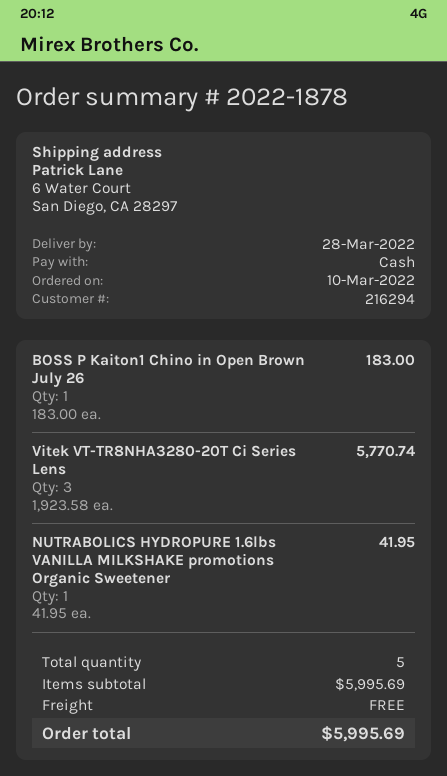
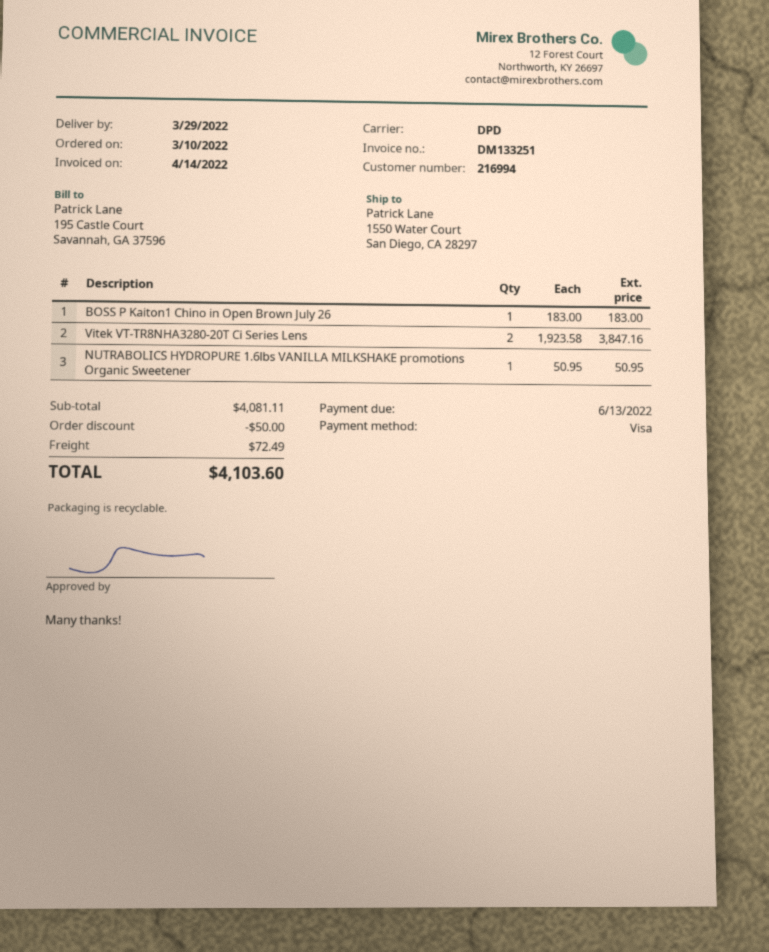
delivery date: 2022-03-28 -> 2022-03-29
customer number: 216294 -> 216994
payment method: cash -> Visa
ship to: 6 Water Court, San Diego, CA 28297 -> 1550 Water Court, San Diego, CA 28297
Vitek VT-TR8NHA3280-20T Ci Series Lens: 3 x 1923.58 = 5770.74 -> 2 x 1923.58 = 3847.16
NUTRABOLICS HYDROPURE 1.6lbs VANILLA MILKSHAKE promotions Organic Sweetener: 1 x 41.95 = 41.95 -> 1 x 50.95 = 50.95
subtotal: 5995.69 -> 4081.11
discount: none -> 50.00
shipping: 0.00 -> 72.49
total: 5995.69 -> 4103.60

